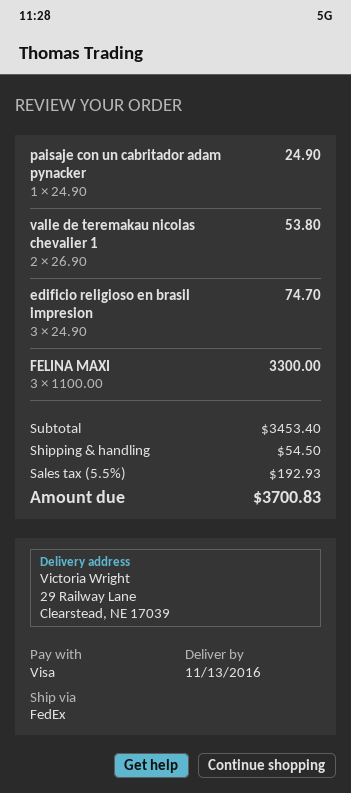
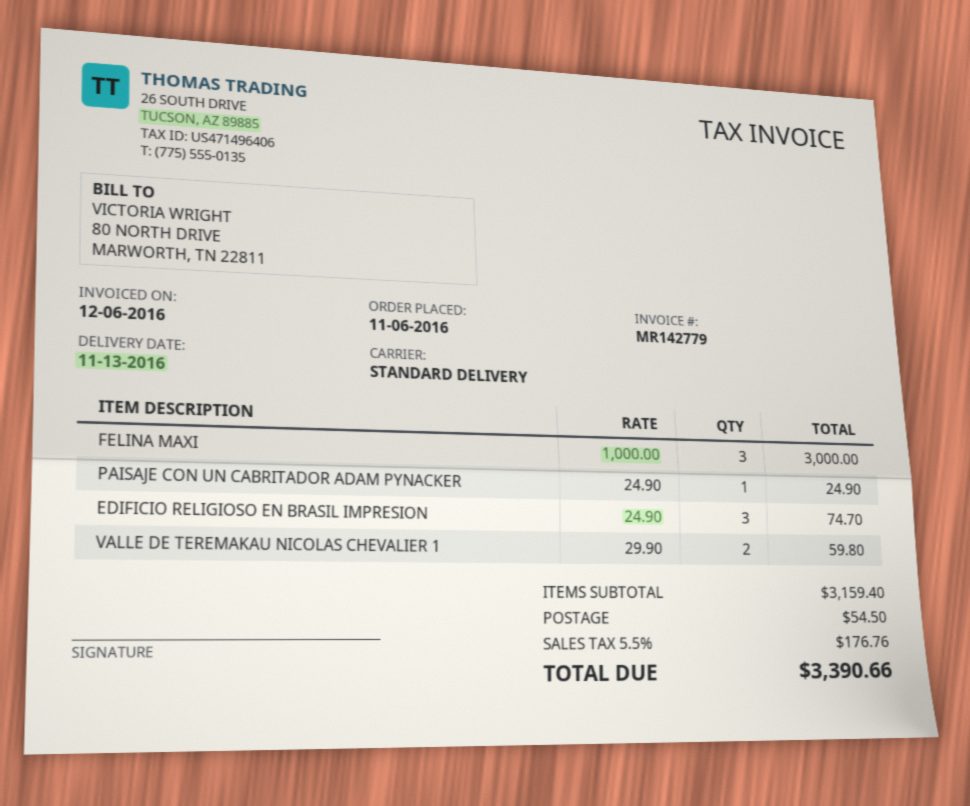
shipping method: FedEx -> standard
valle de teremakau nicolas chevalier 1: 2 x 26.90 = 53.80 -> 2 x 29.90 = 59.80
FELINA MAXI: 3 x 1100.00 = 3300.00 -> 3 x 1000.00 = 3000.00
subtotal: 3453.40 -> 3159.40
tax: 5.5% = 192.93 -> 5.5% = 176.76
total: 3700.83 -> 3390.66

